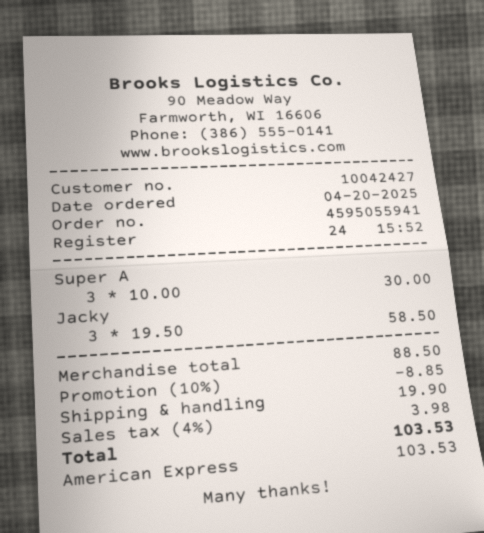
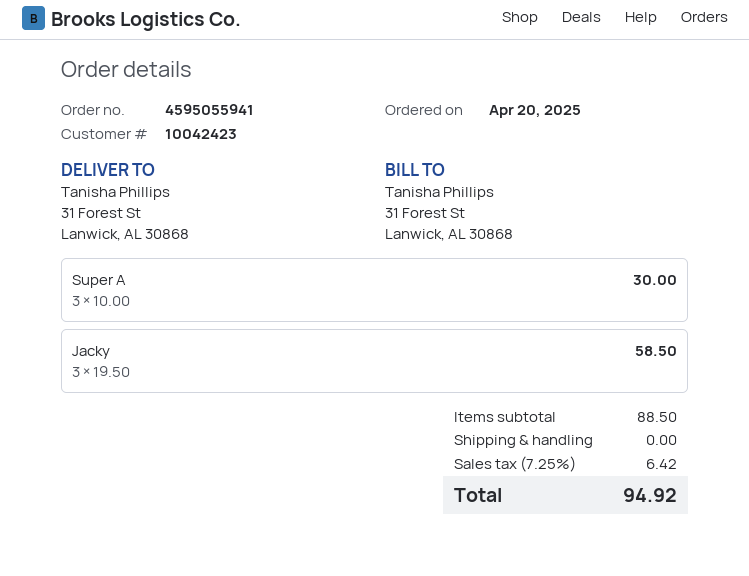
customer number: 10042427 -> 10042423
discount: 10% = 8.85 -> none
shipping: 19.90 -> 0.00
tax: 4% = 3.98 -> 7.25% = 6.42
total: 103.53 -> 94.92

